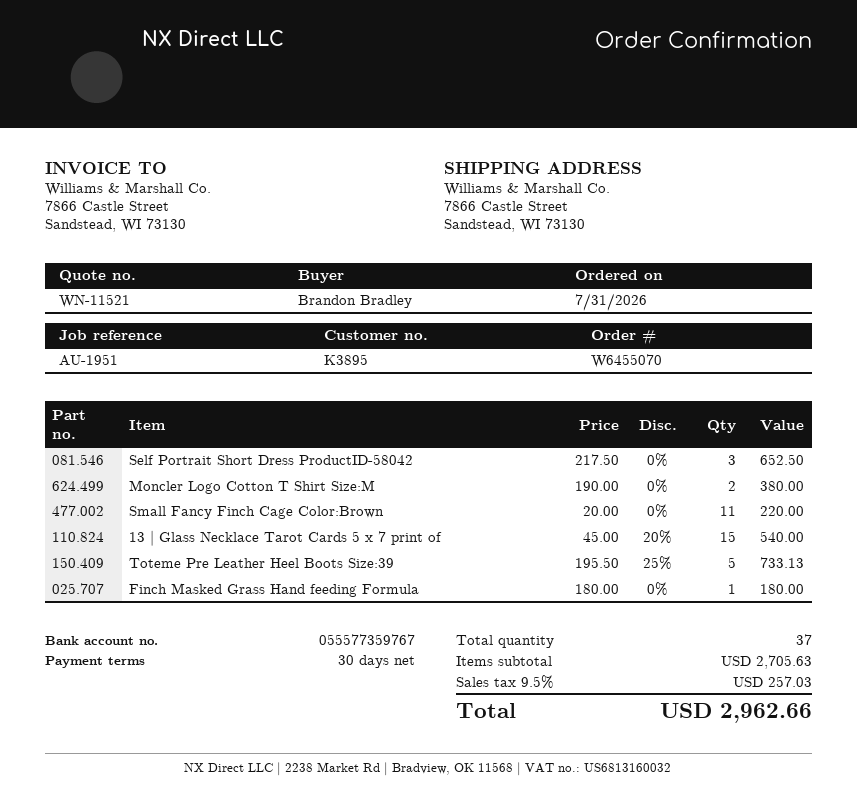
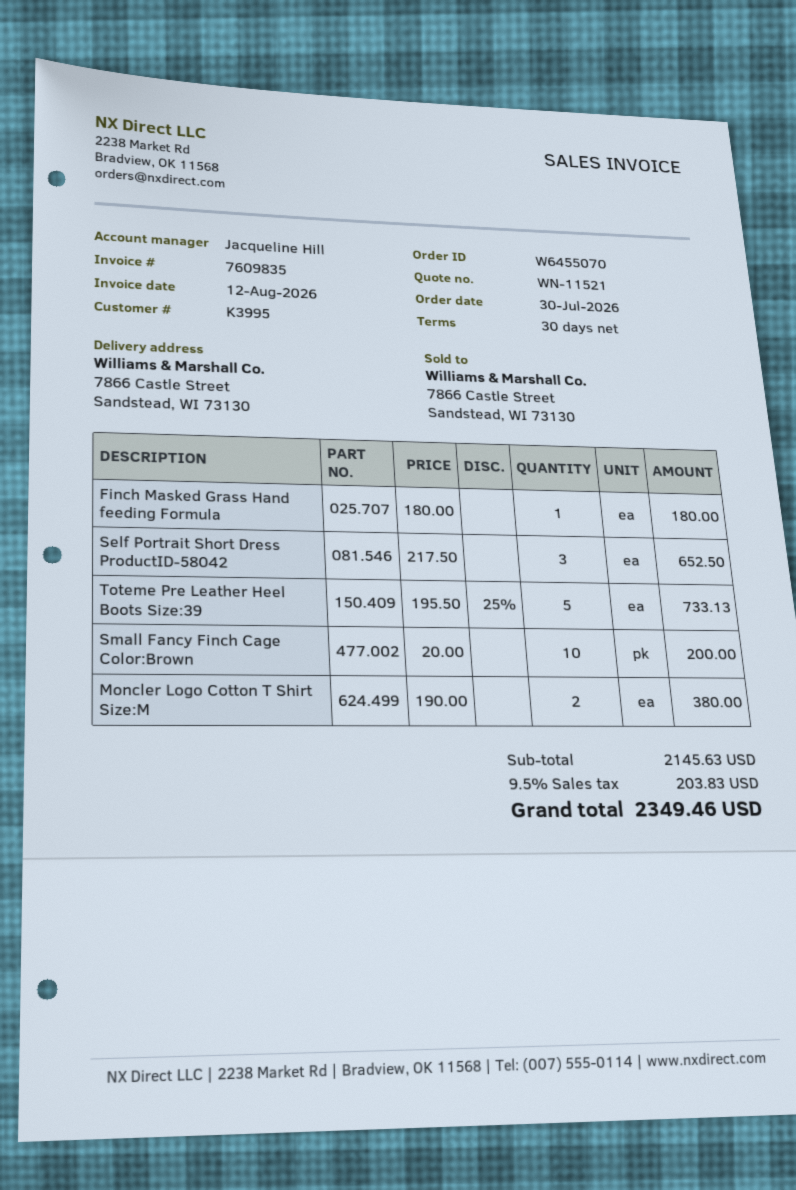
order date: 2026-07-31 -> 2026-07-30
customer number: K3895 -> K3995
Small Fancy Finch Cage Color:Brown: 11 x 20.00 = 220.00 -> 10 x 20.00 = 200.00
13 | Glass Necklace Tarot Cards 5 x 7 print of: 15 x 45.00 - 20% = 540.00 -> none
subtotal: 2705.63 -> 2145.63
tax: 9.5% = 257.03 -> 9.5% = 203.83
total: 2962.66 -> 2349.46

